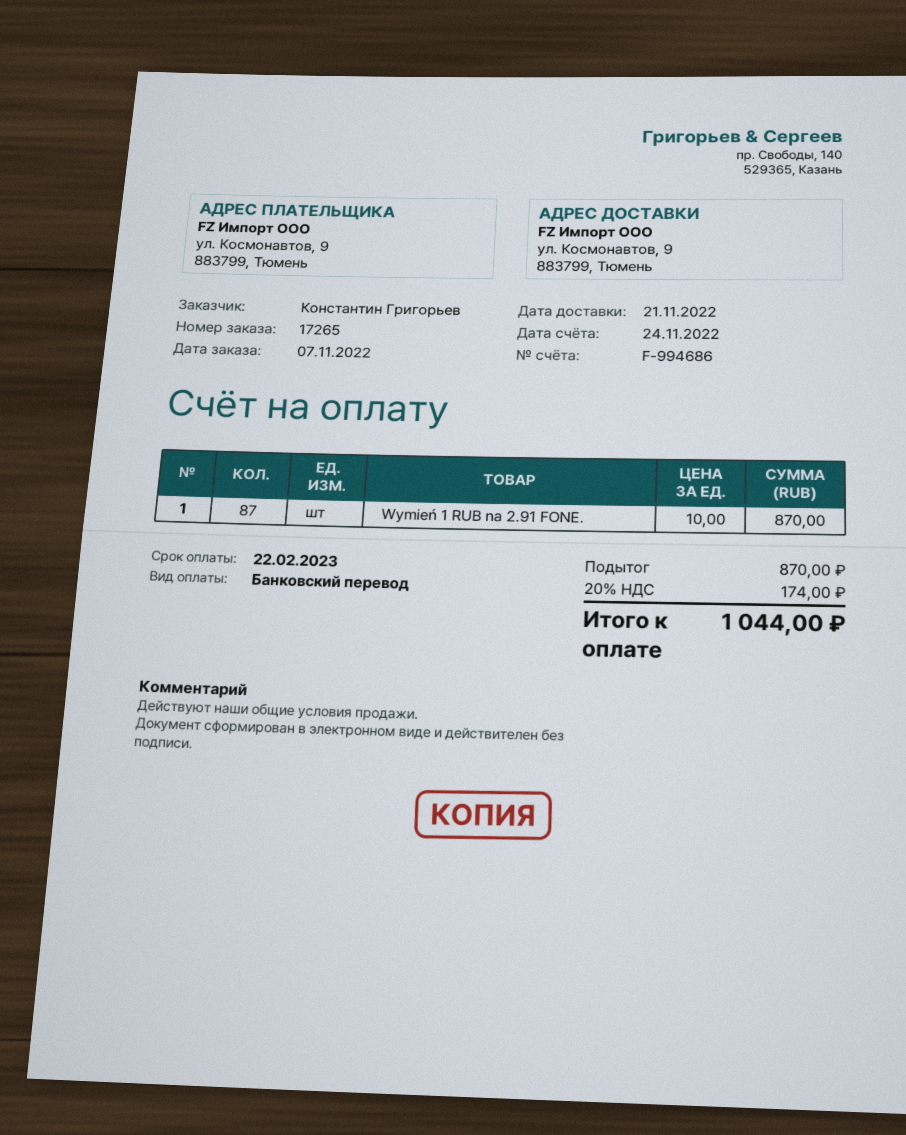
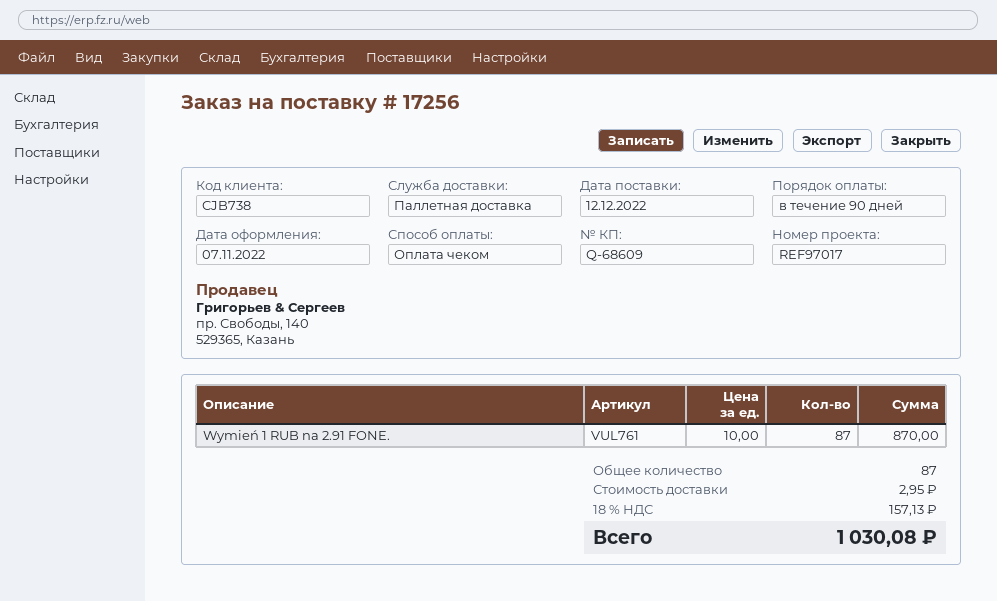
order number: 17265 -> 17256
delivery date: 2022-11-21 -> 2022-12-12
payment method: bank transfer -> cheque
shipping: none -> 2.95
tax: 20% = 174.00 -> 18% = 157.13
total: 1044.00 -> 1030.08

